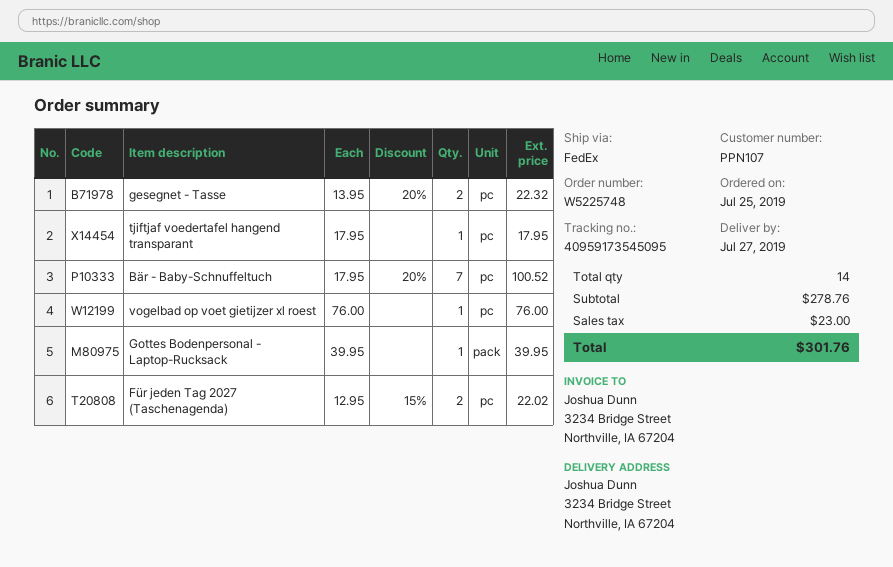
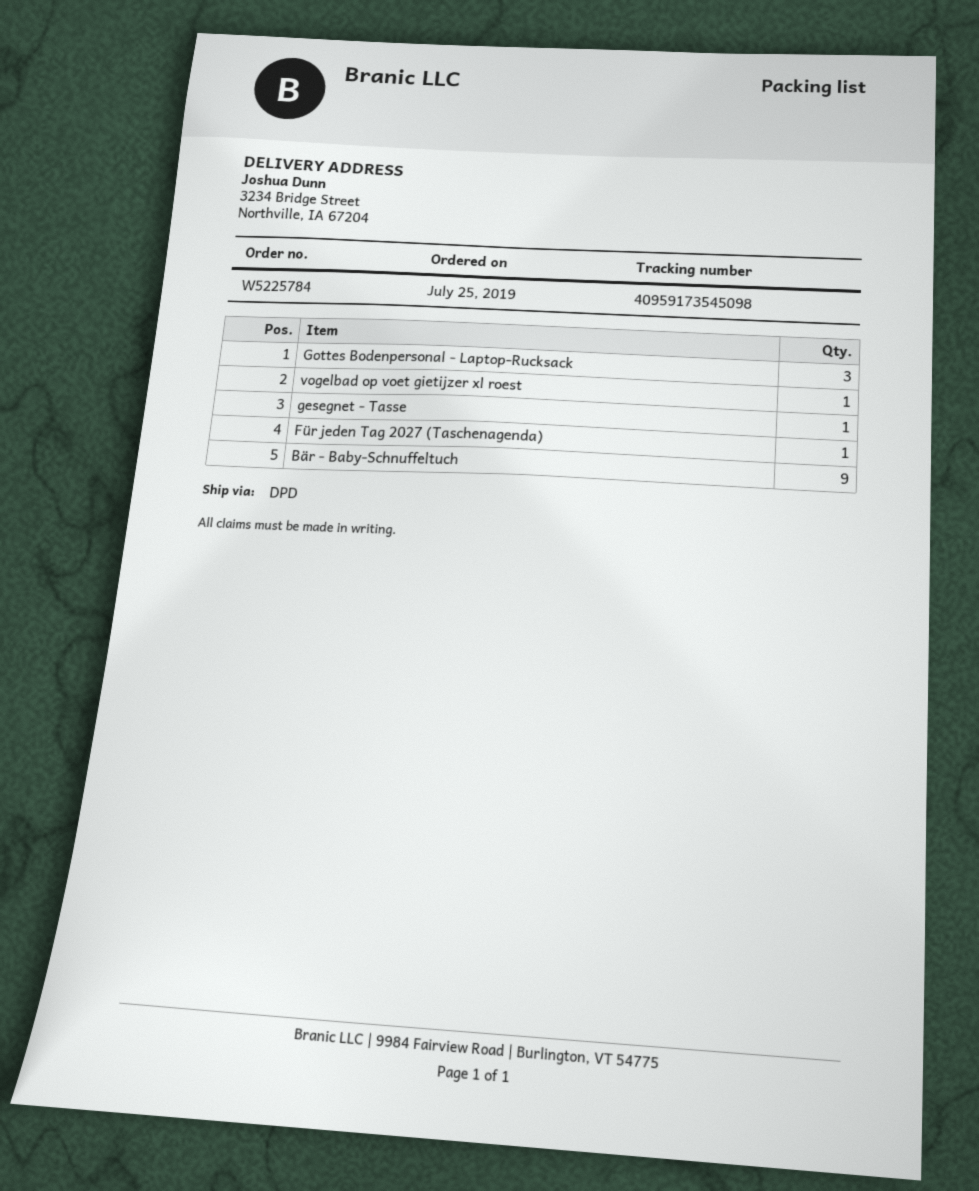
order number: W5225748 -> W5225784
shipping method: FedEx -> DPD
tracking number: 40959173545095 -> 40959173545098
gesegnet - Tasse: 2 -> 1
tjiftjaf voedertafel hangend transparant: 1 -> none
Bär - Baby-Schnuffeltuch: 7 -> 9
Gottes Bodenpersonal - Laptop-Rucksack: 1 -> 3
Für jeden Tag 2027 (Taschenagenda): 2 -> 1

